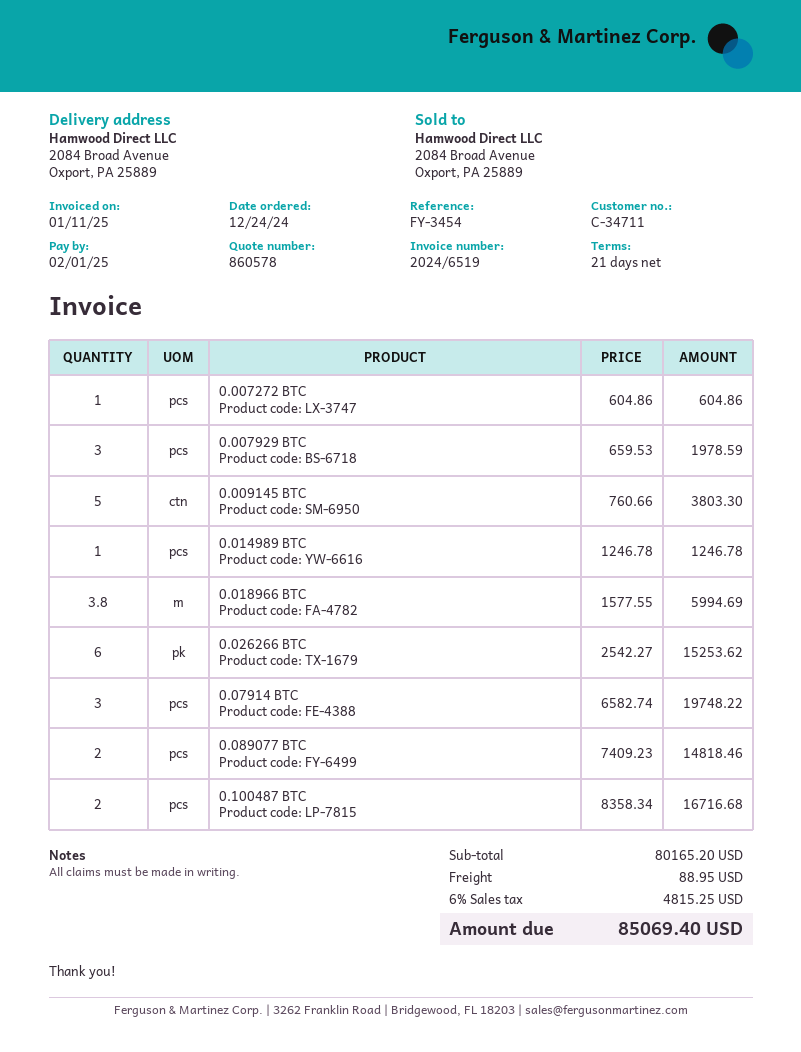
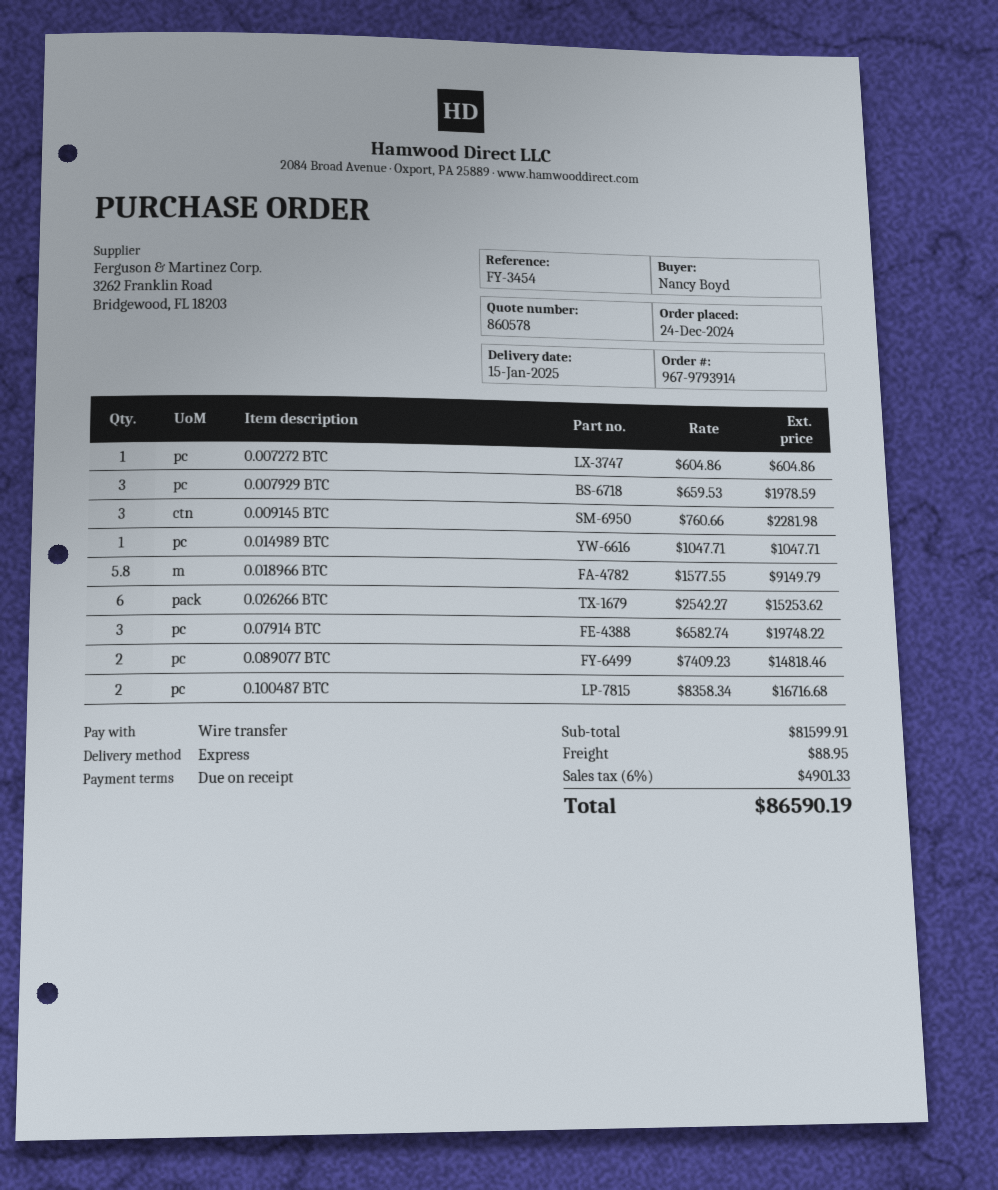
payment terms: 21 days -> on receipt
0.009145 BTC: 5 x 760.66 = 3803.30 -> 3 x 760.66 = 2281.98
0.014989 BTC: 1 x 1246.78 = 1246.78 -> 1 x 1047.71 = 1047.71
0.018966 BTC: 3.8 x 1577.55 = 5994.69 -> 5.8 x 1577.55 = 9149.79
subtotal: 80165.20 -> 81599.91
tax: 6% = 4815.25 -> 6% = 4901.33
total: 85069.40 -> 86590.19

